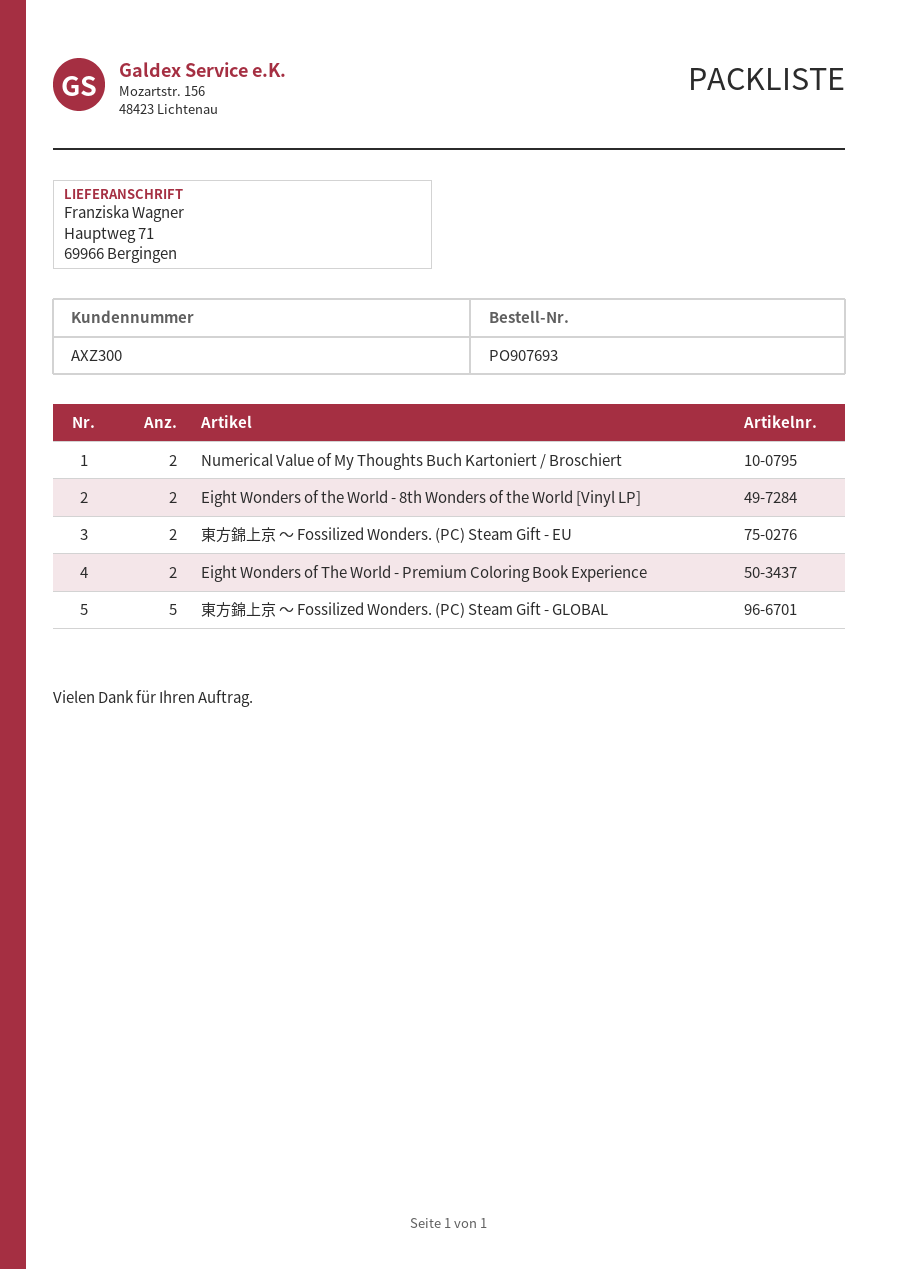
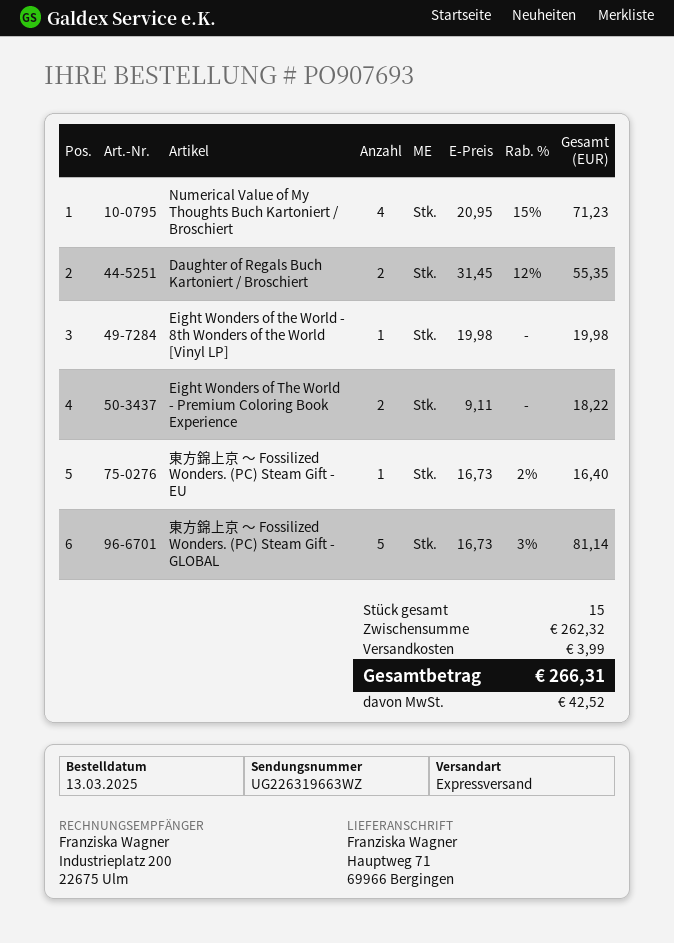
Numerical Value of My Thoughts Buch Kartoniert / Broschiert: 2 -> 4
Eight Wonders of the World - 8th Wonders of the World [Vinyl LP]: 2 -> 1
東方錦上京 〜 Fossilized Wonders. (PC) Steam Gift - EU: 2 -> 1
Daughter of Regals Buch Kartoniert / Broschiert: none -> 2

